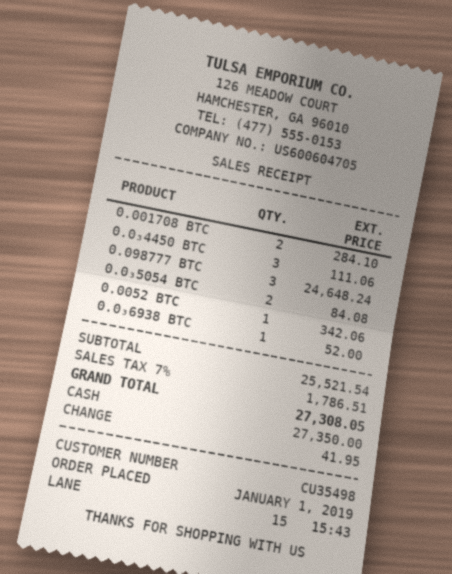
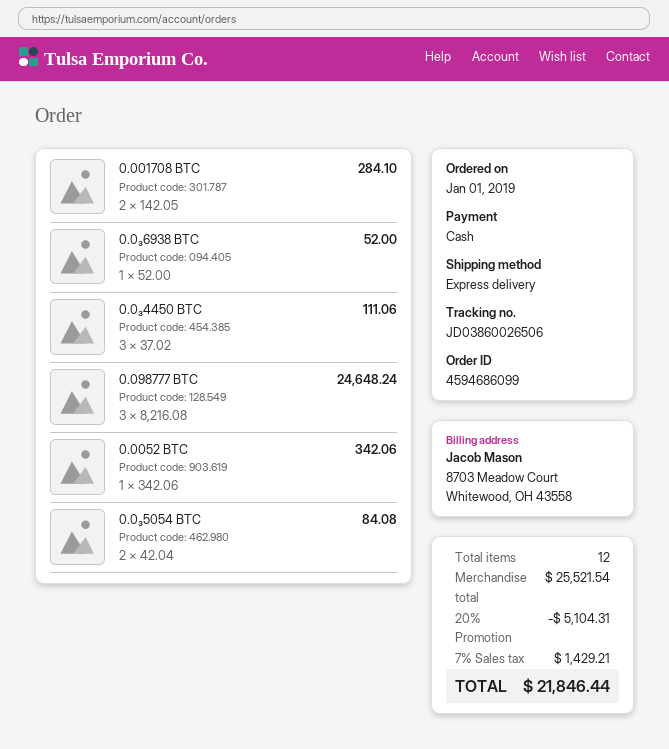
discount: none -> 20% = 5104.31
tax: 7% = 1786.51 -> 7% = 1429.21
total: 27308.05 -> 21846.44

